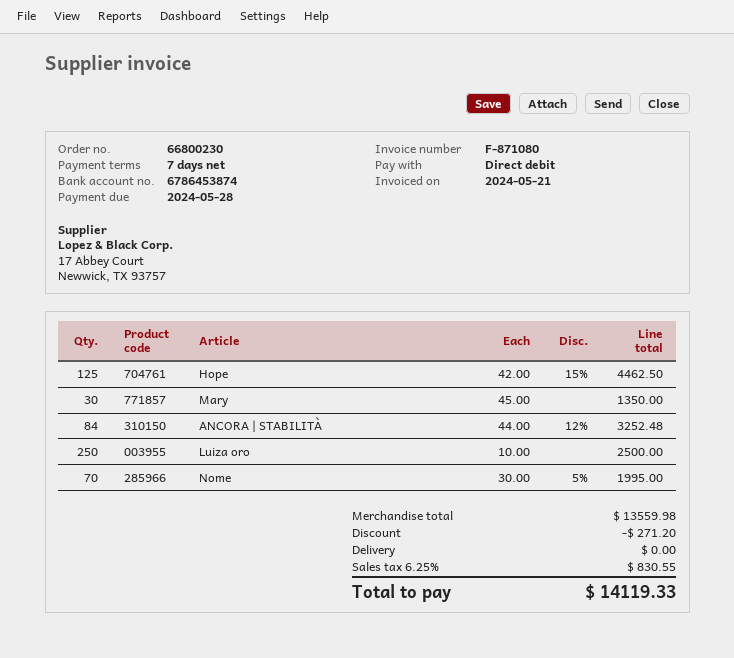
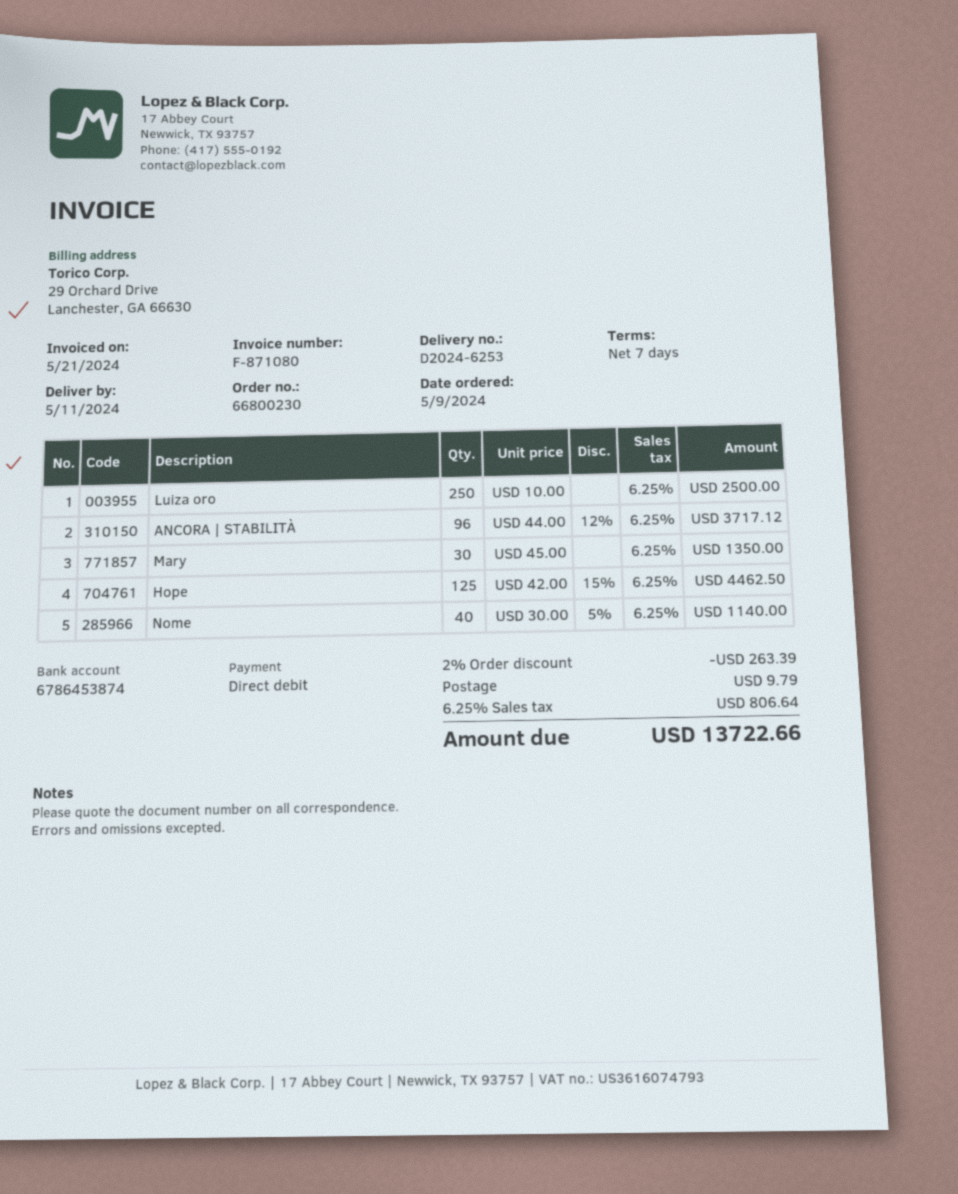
ANCORA | STABILITÀ: 84 x 44.00 - 12% = 3252.48 -> 96 x 44.00 - 12% = 3717.12
Nome: 70 x 30.00 - 5% = 1995.00 -> 40 x 30.00 - 5% = 1140.00
discount: 271.20 -> 263.39
shipping: 0.00 -> 9.79
tax: 6.25% = 830.55 -> 6.25% = 806.64
total: 14119.33 -> 13722.66

